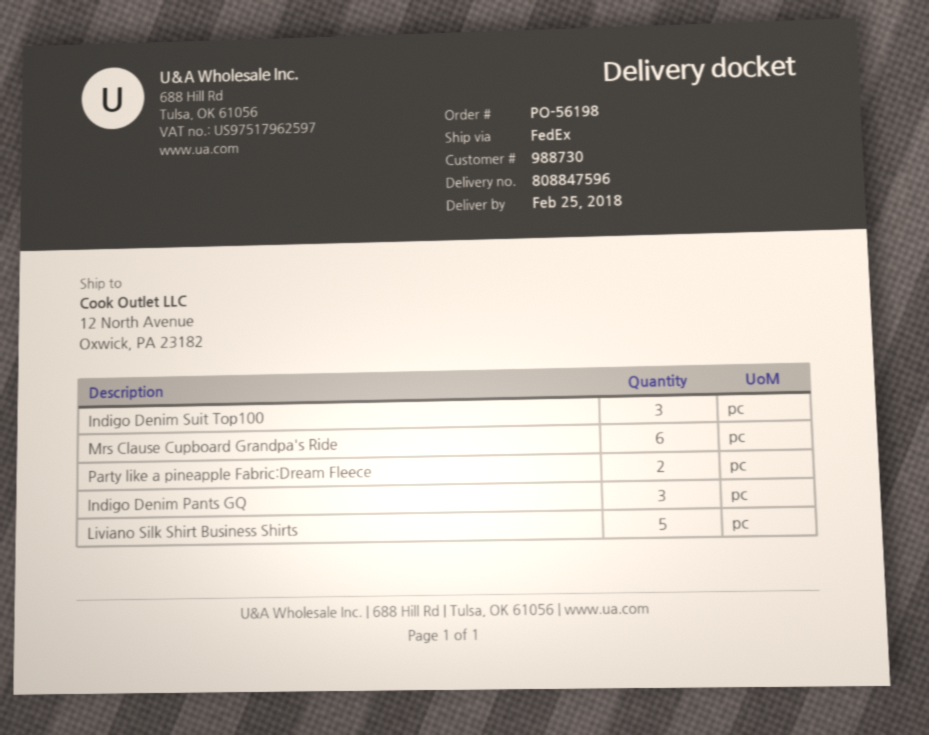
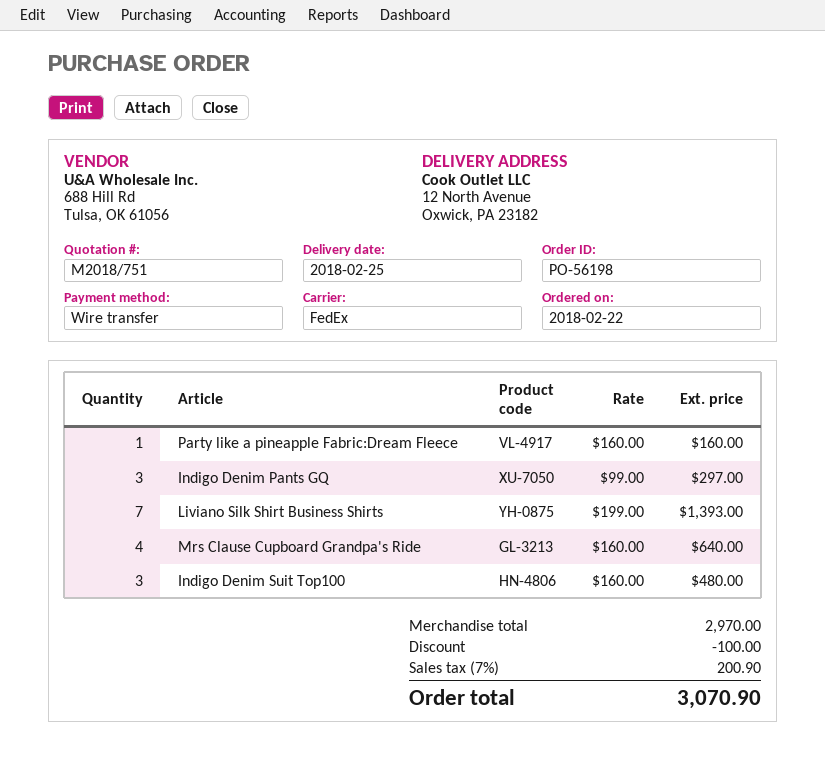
Mrs Clause Cupboard Grandpa's Ride: 6 -> 4
Party like a pineapple Fabric:Dream Fleece: 2 -> 1
Liviano Silk Shirt Business Shirts: 5 -> 7

